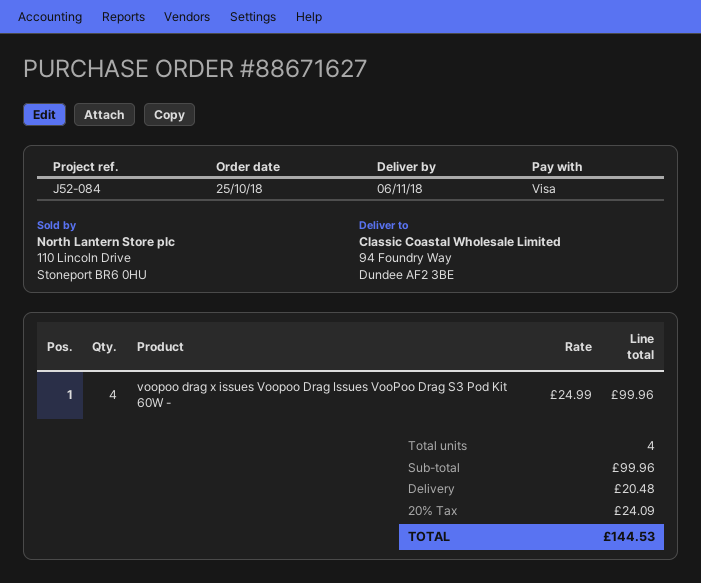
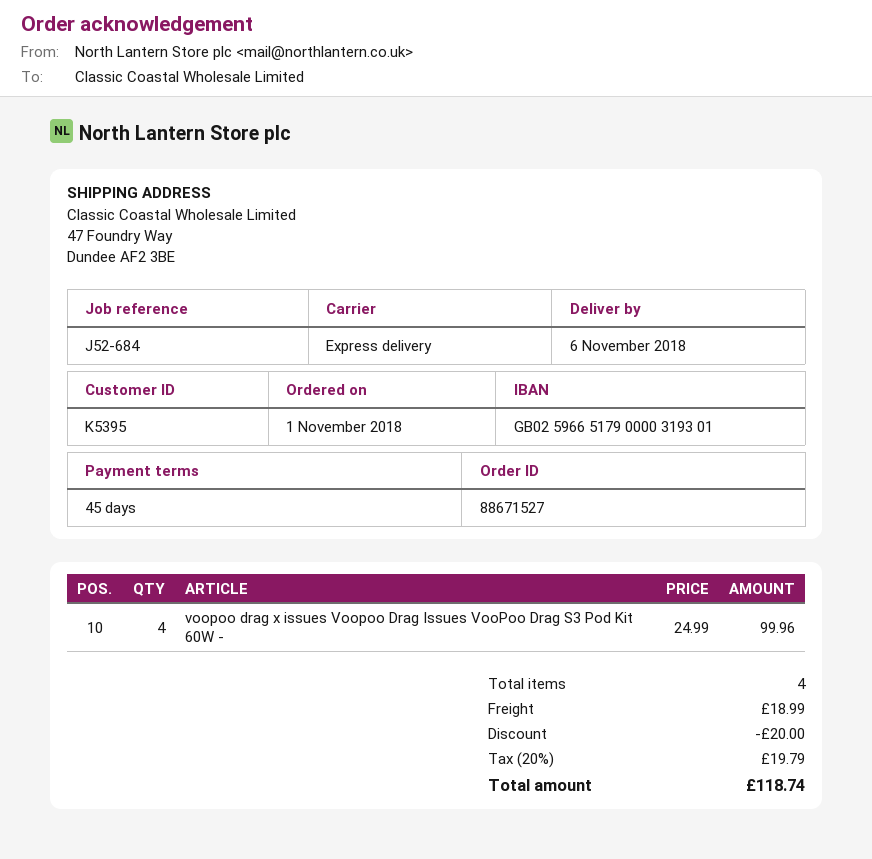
order number: 88671627 -> 88671527
order date: 2018-10-25 -> 2018-11-01
reference: J52-084 -> J52-684
ship to: 94 Foundry Way, Dundee AF2 3BE -> 47 Foundry Way, Dundee AF2 3BE
discount: none -> 20.00
shipping: 20.48 -> 18.99
tax: 20% = 24.09 -> 20% = 19.79
total: 144.53 -> 118.74

